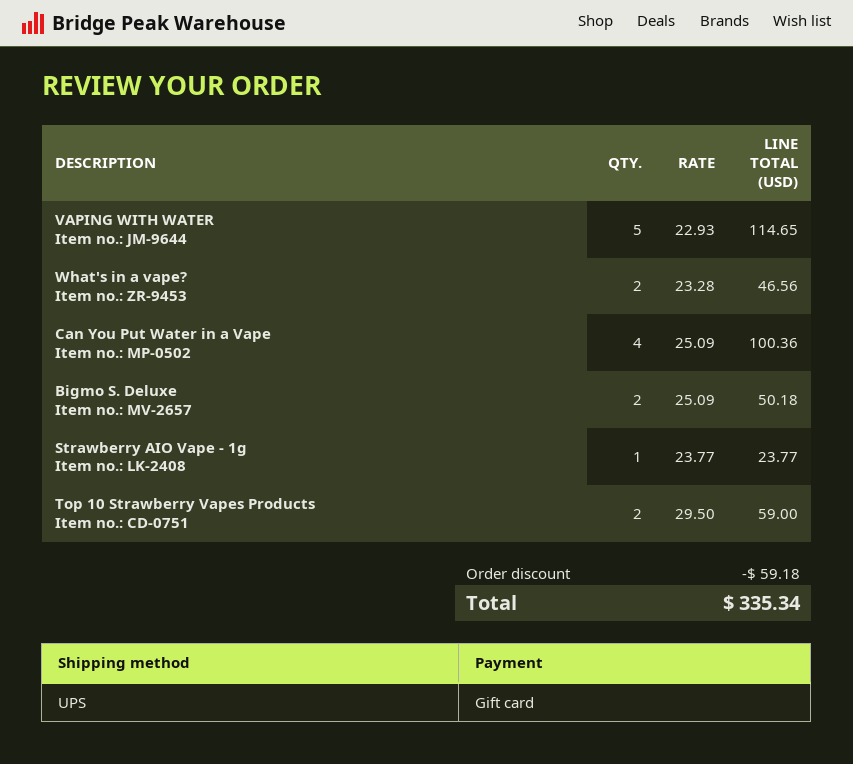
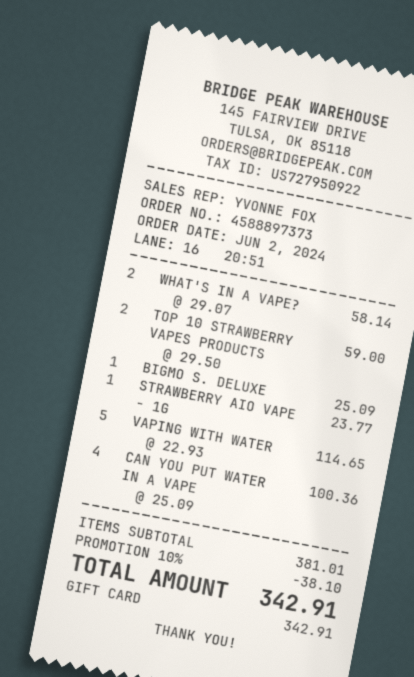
What's in a vape?: 2 x 23.28 = 46.56 -> 2 x 29.07 = 58.14
Bigmo S. Deluxe: 2 x 25.09 = 50.18 -> 1 x 25.09 = 25.09
discount: 59.18 -> 38.10
total: 335.34 -> 342.91

